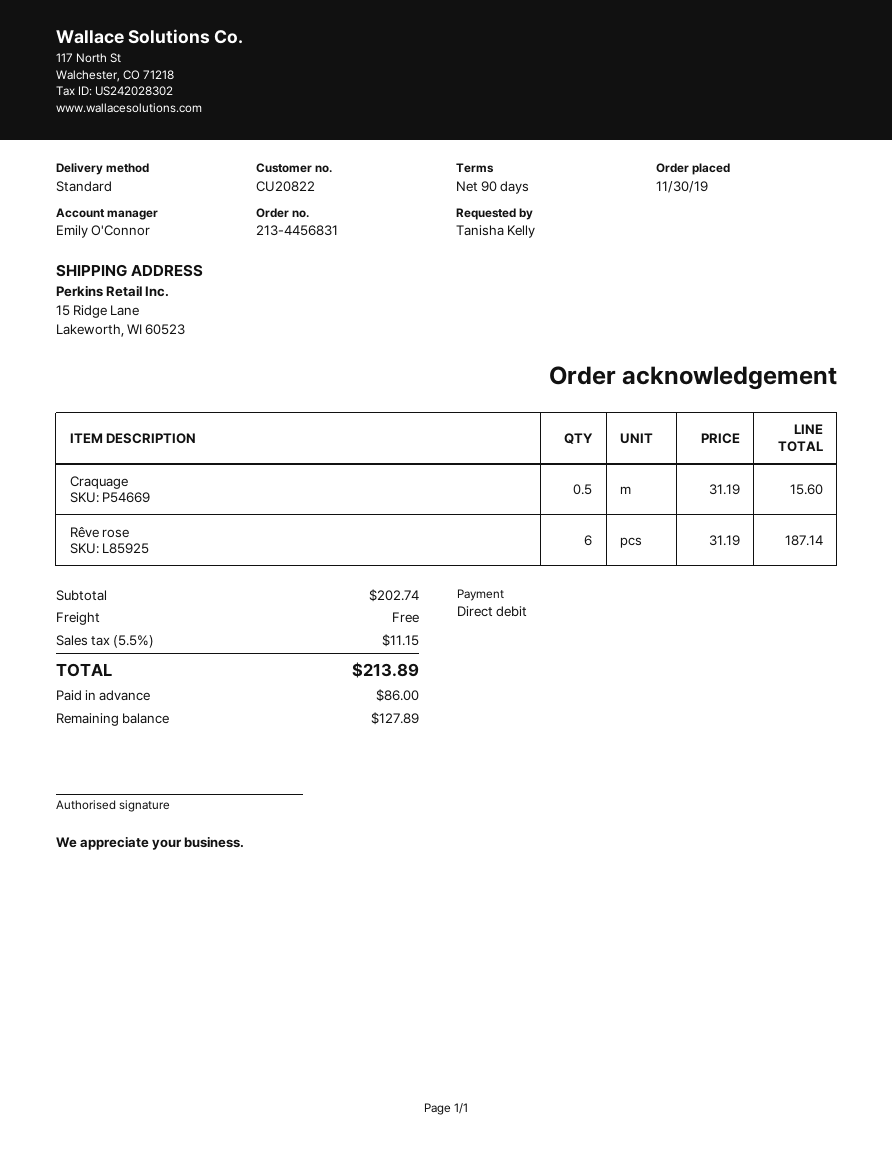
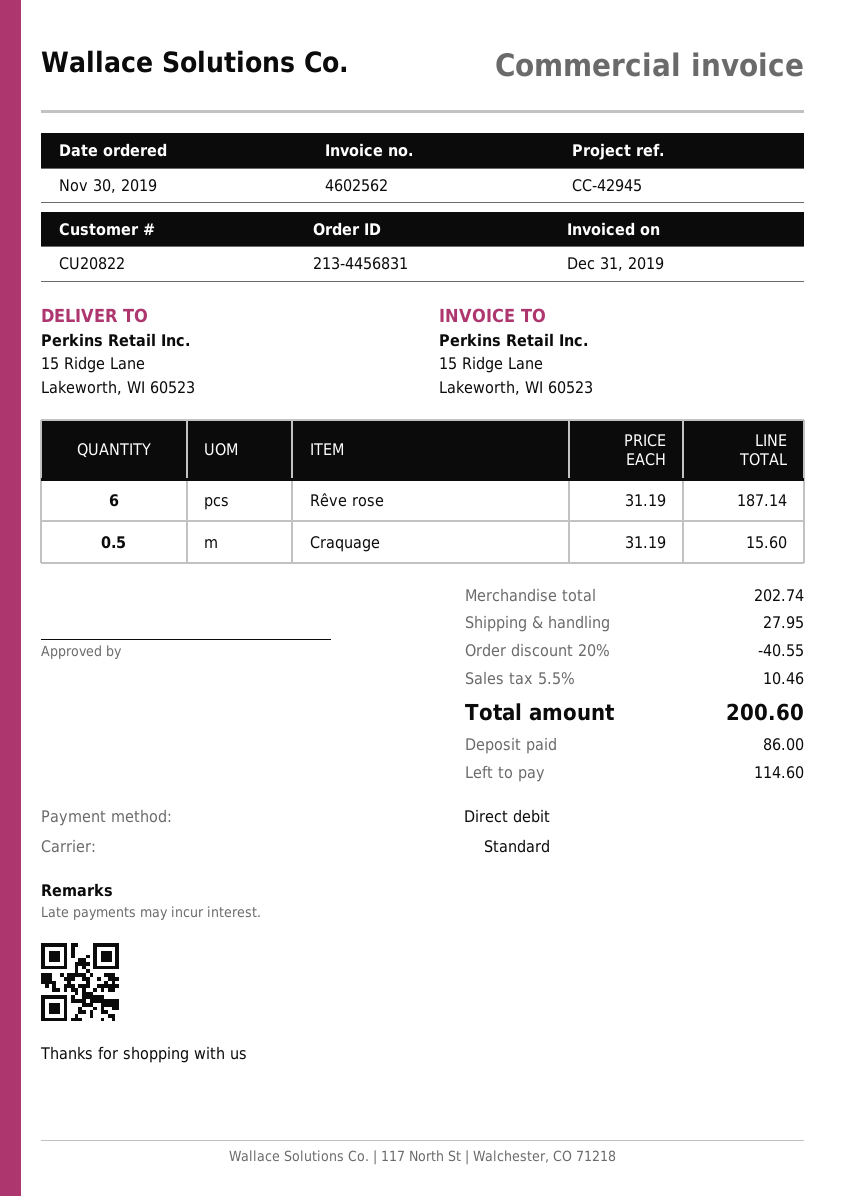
discount: none -> 20% = 40.55
shipping: 0.00 -> 27.95
tax: 5.5% = 11.15 -> 5.5% = 10.46
total: 213.89 -> 200.60
balance: 127.89 -> 114.60

